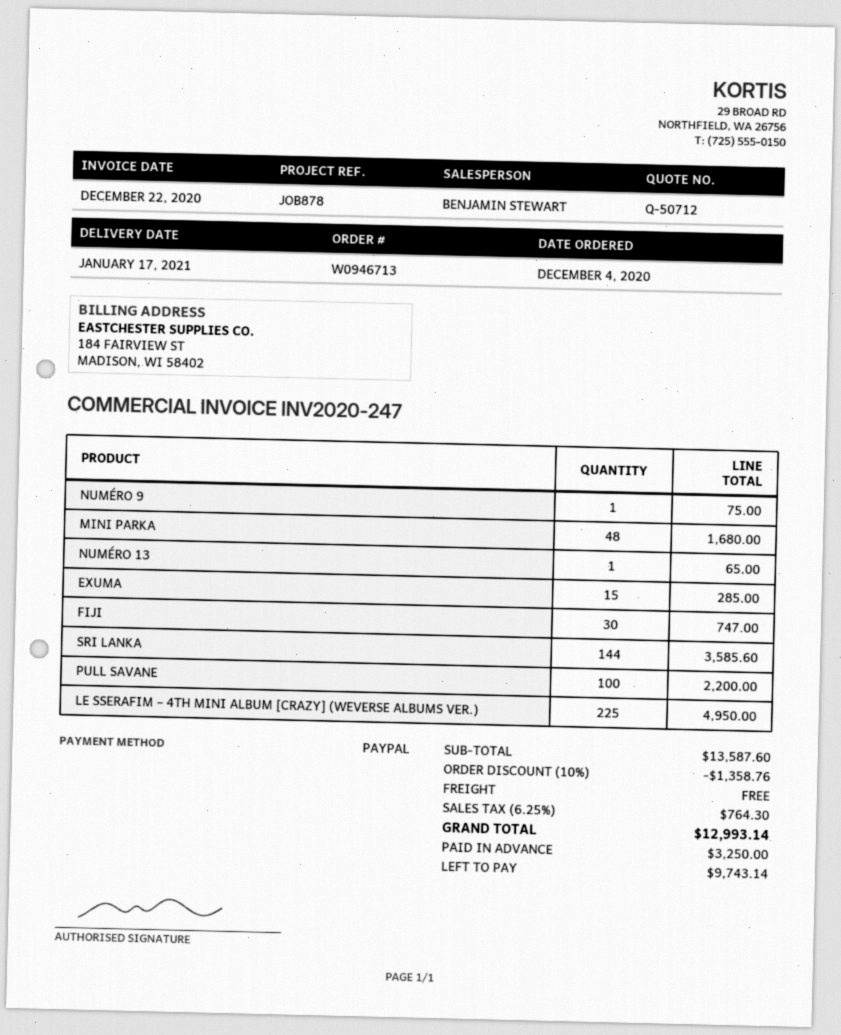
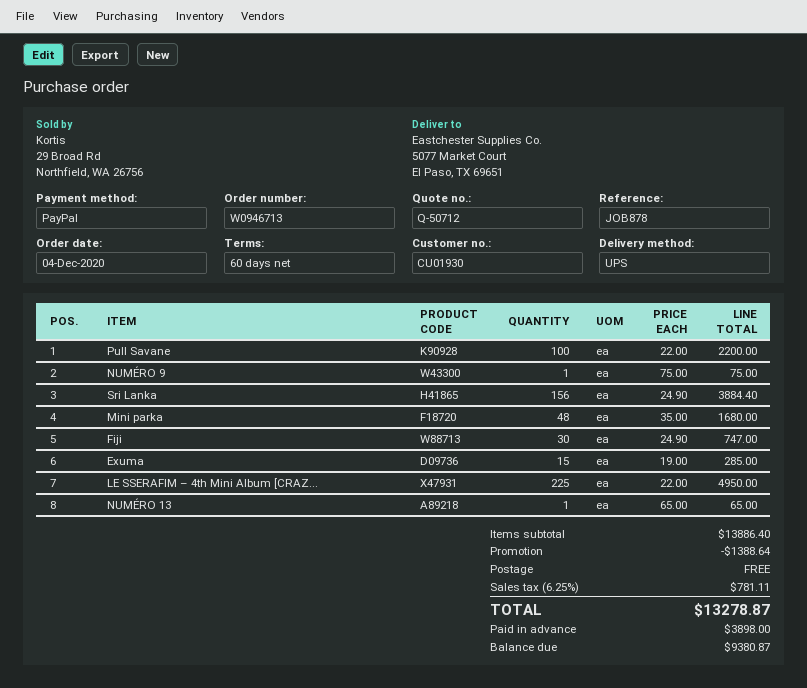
SRI LANKA: 144 for 3585.60 -> 156 for 3884.40
subtotal: 13587.60 -> 13886.40
discount: 1358.76 -> 1388.64
tax: 6.25% = 764.30 -> 6.25% = 781.11
total: 12993.14 -> 13278.87
deposit: 3250.00 -> 3898.00
balance: 9743.14 -> 9380.87

